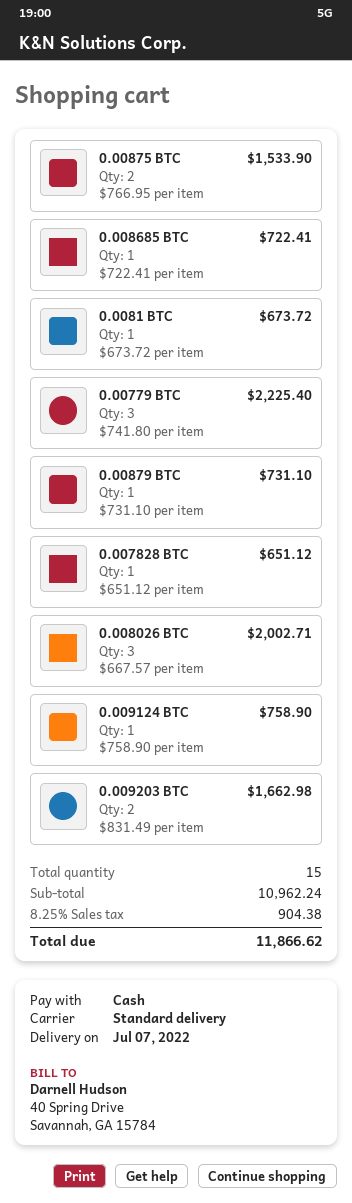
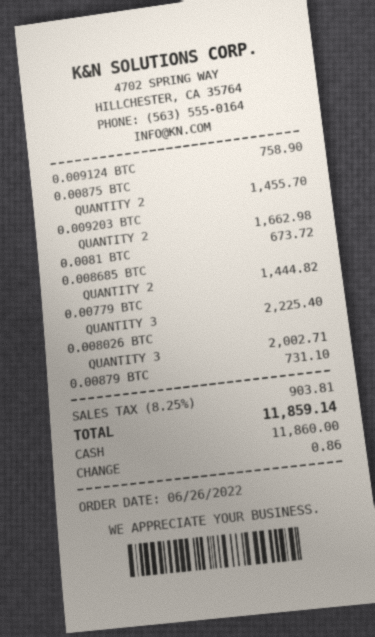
0.00875 BTC: 2 for 1533.90 -> 2 for 1455.70
0.008685 BTC: 1 for 722.41 -> 2 for 1444.82
0.007828 BTC: 1 for 651.12 -> none
tax: 8.25% = 904.38 -> 8.25% = 903.81
total: 11866.62 -> 11859.14

